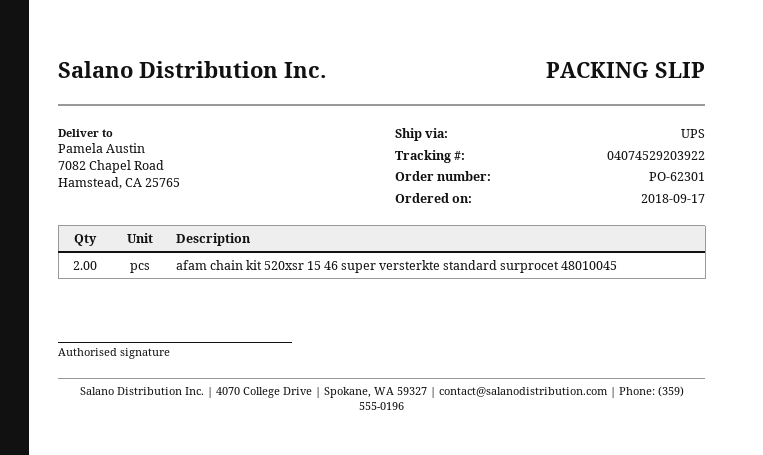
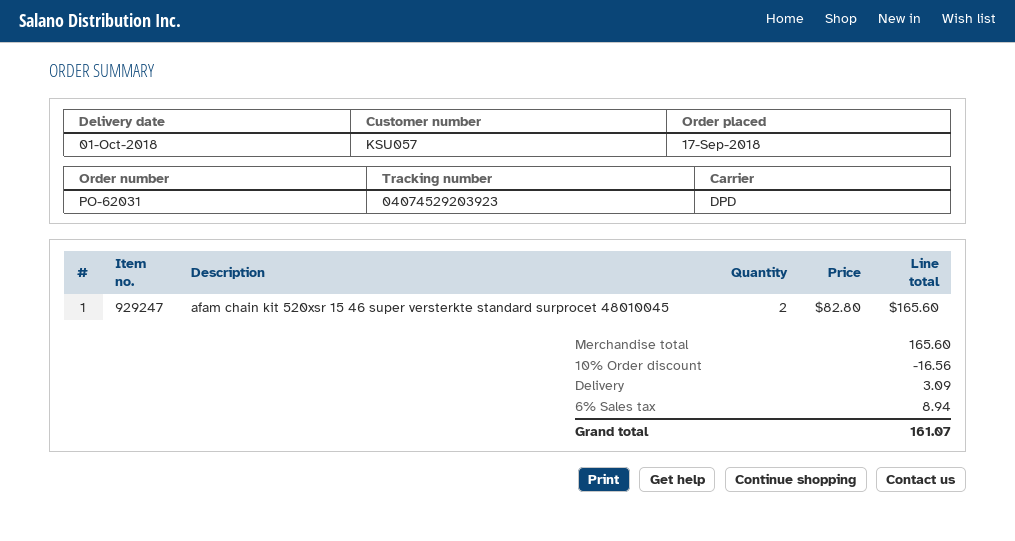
order number: PO-62301 -> PO-62031
shipping method: UPS -> DPD
tracking number: 04074529203922 -> 04074529203923

